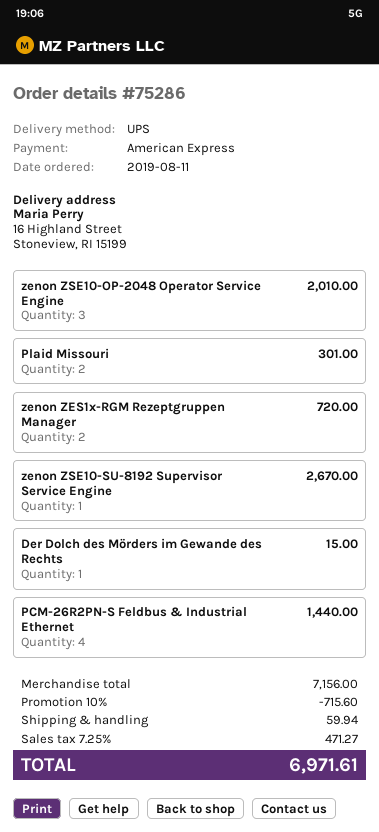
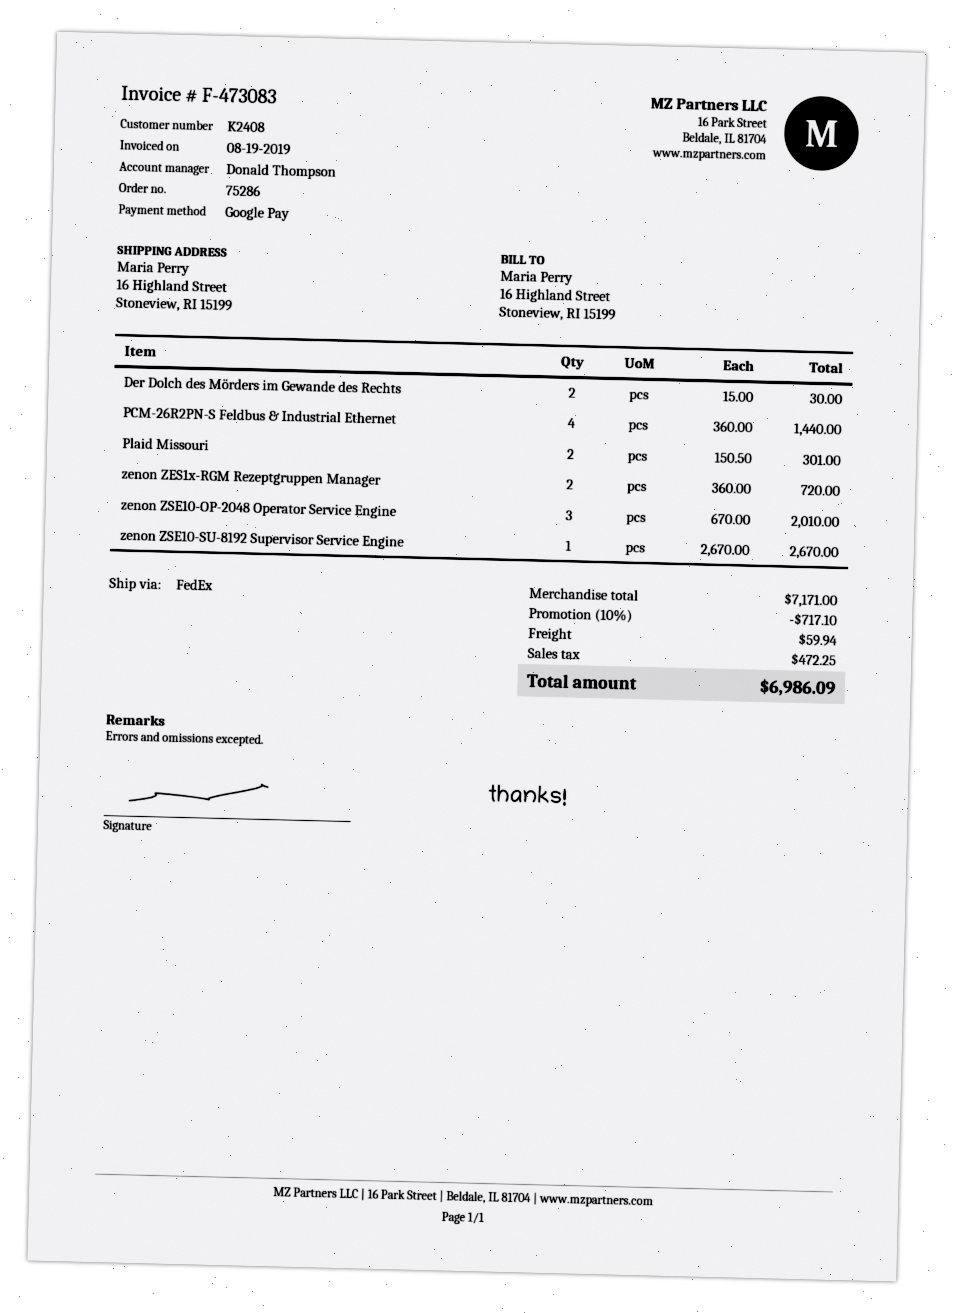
payment method: American Express -> Google Pay
shipping method: UPS -> FedEx
Der Dolch des Mörders im Gewande des Rechts: 1 for 15.00 -> 2 for 30.00
subtotal: 7156.00 -> 7171.00
discount: 10% = 715.60 -> 10% = 717.10
tax: 471.27 -> 472.25
total: 6971.61 -> 6986.09

